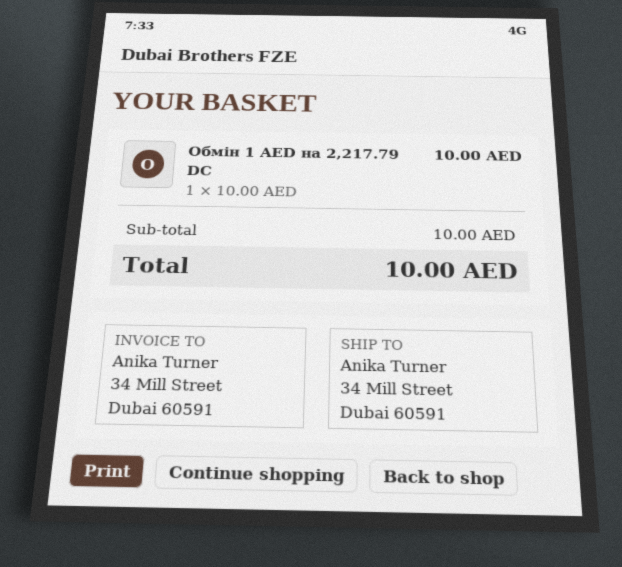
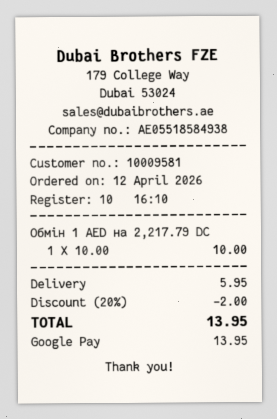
discount: none -> 20% = 2.00
shipping: none -> 5.95
total: 10.00 -> 13.95

